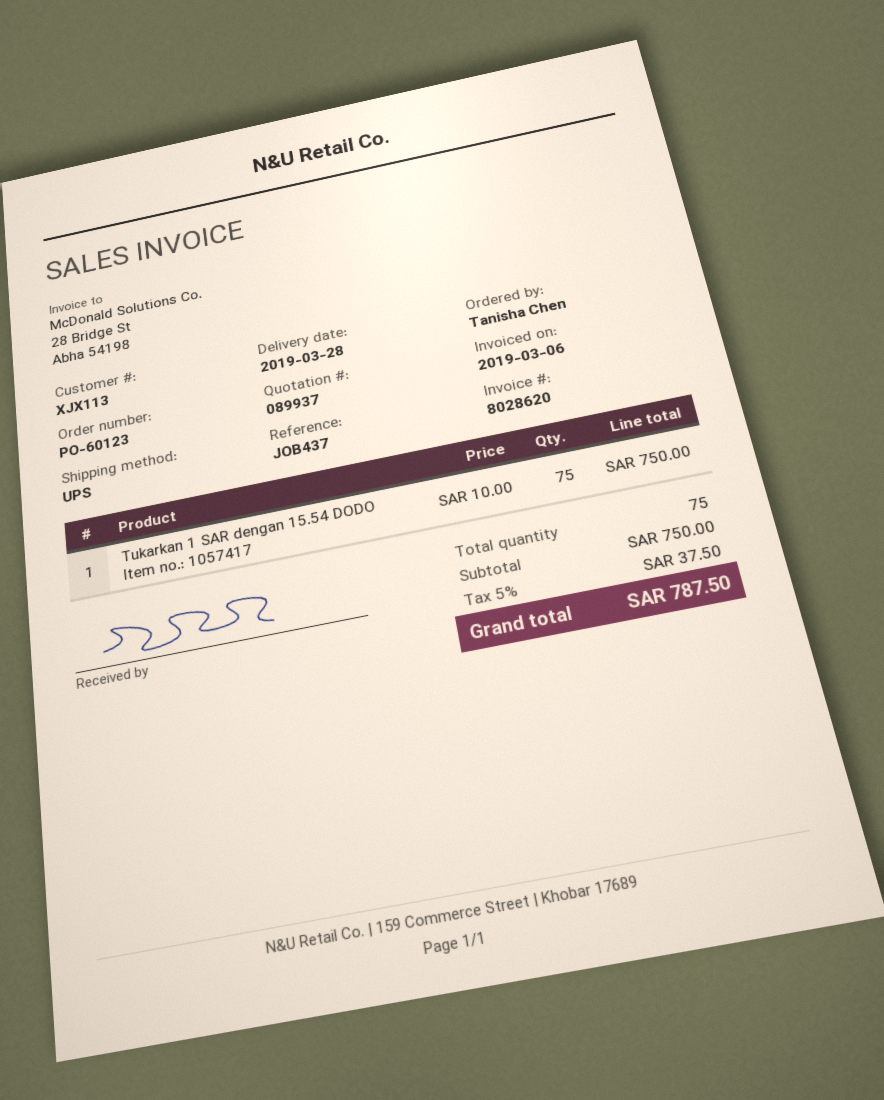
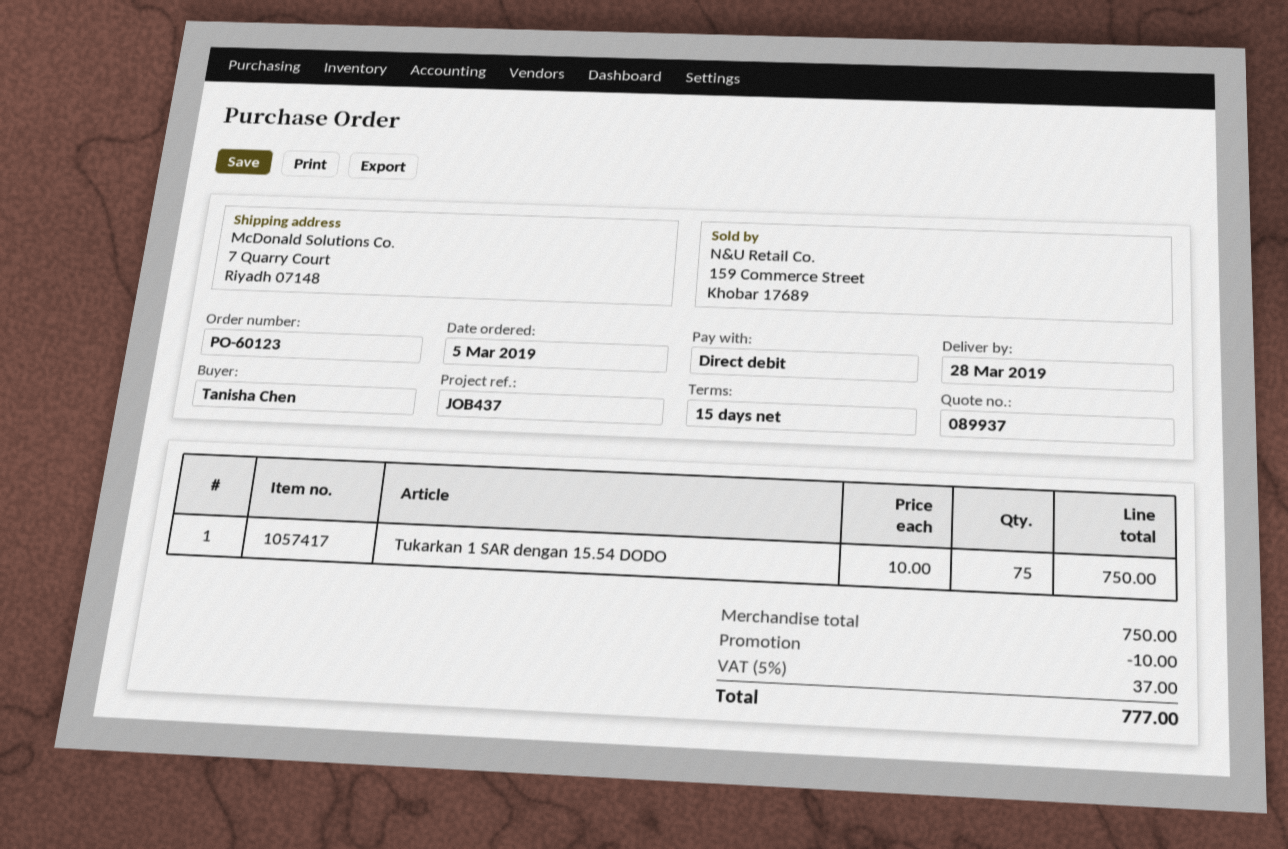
discount: none -> 10.00
tax: 5% = 37.50 -> 5% = 37.00
total: 787.50 -> 777.00

